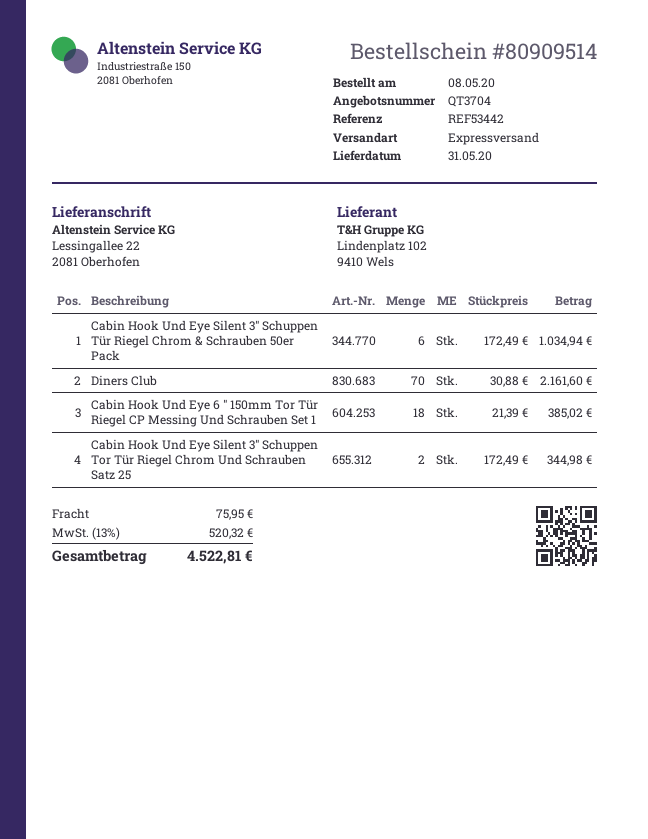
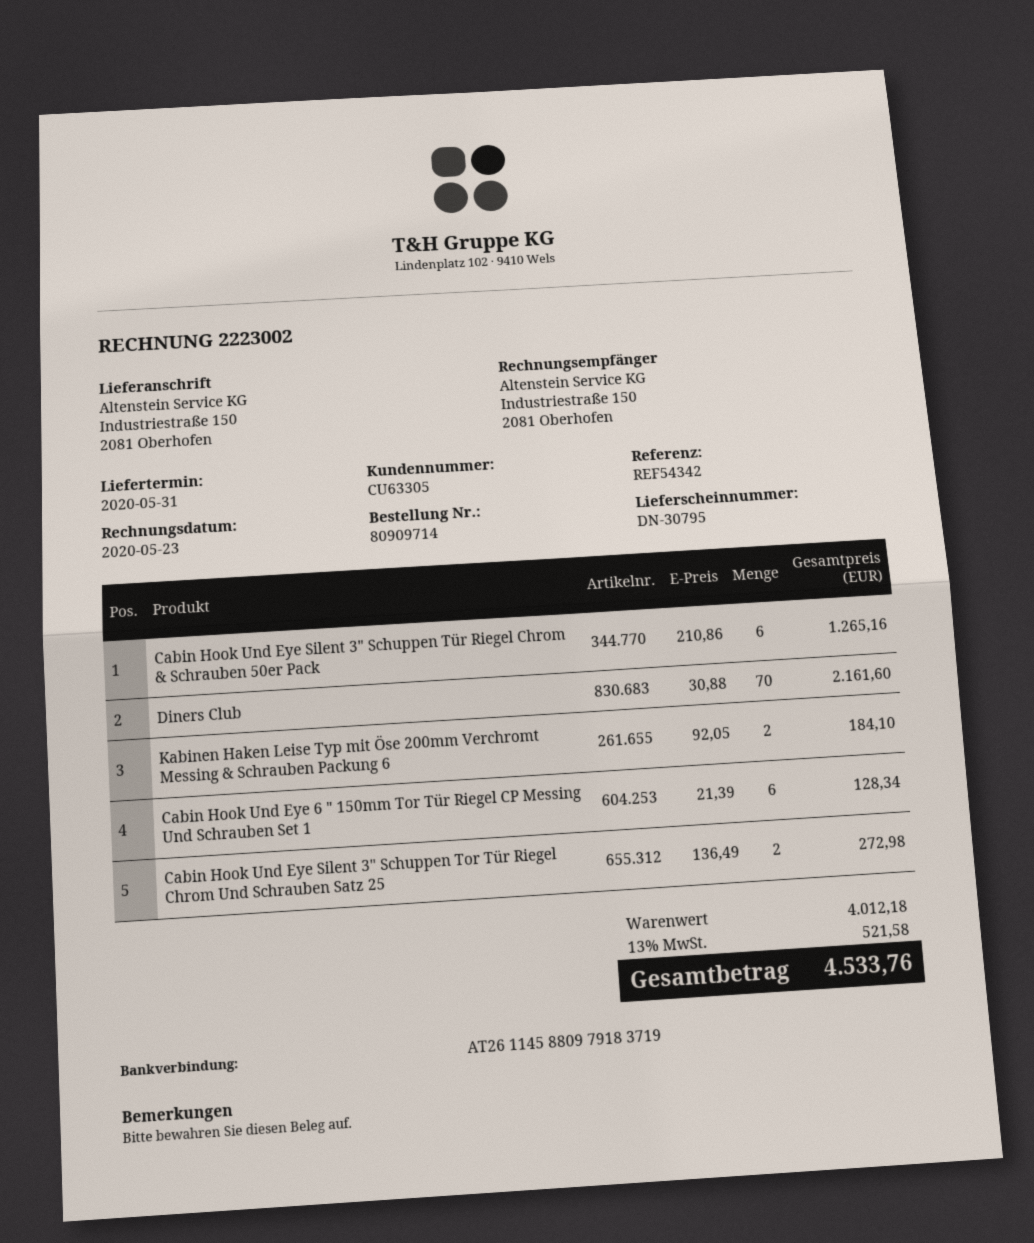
order number: 80909514 -> 80909714
reference: REF53442 -> REF54342
ship to: Lessingallee 22, 2081 Oberhofen -> Industriestraße 150, 2081 Oberhofen
Cabin Hook Und Eye Silent 3" Schuppen Tür Riegel Chrom & Schrauben 50er Pack: 6 x 172.49 = 1034.94 -> 6 x 210.86 = 1265.16
Cabin Hook Und Eye 6 " 150mm Tor Tür Riegel CP Messing Und Schrauben Set 1: 18 x 21.39 = 385.02 -> 6 x 21.39 = 128.34
Cabin Hook Und Eye Silent 3" Schuppen Tor Tür Riegel Chrom Und Schrauben Satz 25: 2 x 172.49 = 344.98 -> 2 x 136.49 = 272.98
Kabinen Haken Leise Typ mit Öse 200mm Verchromt Messing & Schrauben Packung 6: none -> 2 x 92.05 = 184.10
shipping: 75.95 -> none
tax: 13% = 520.32 -> 13% = 521.58
total: 4522.81 -> 4533.76

